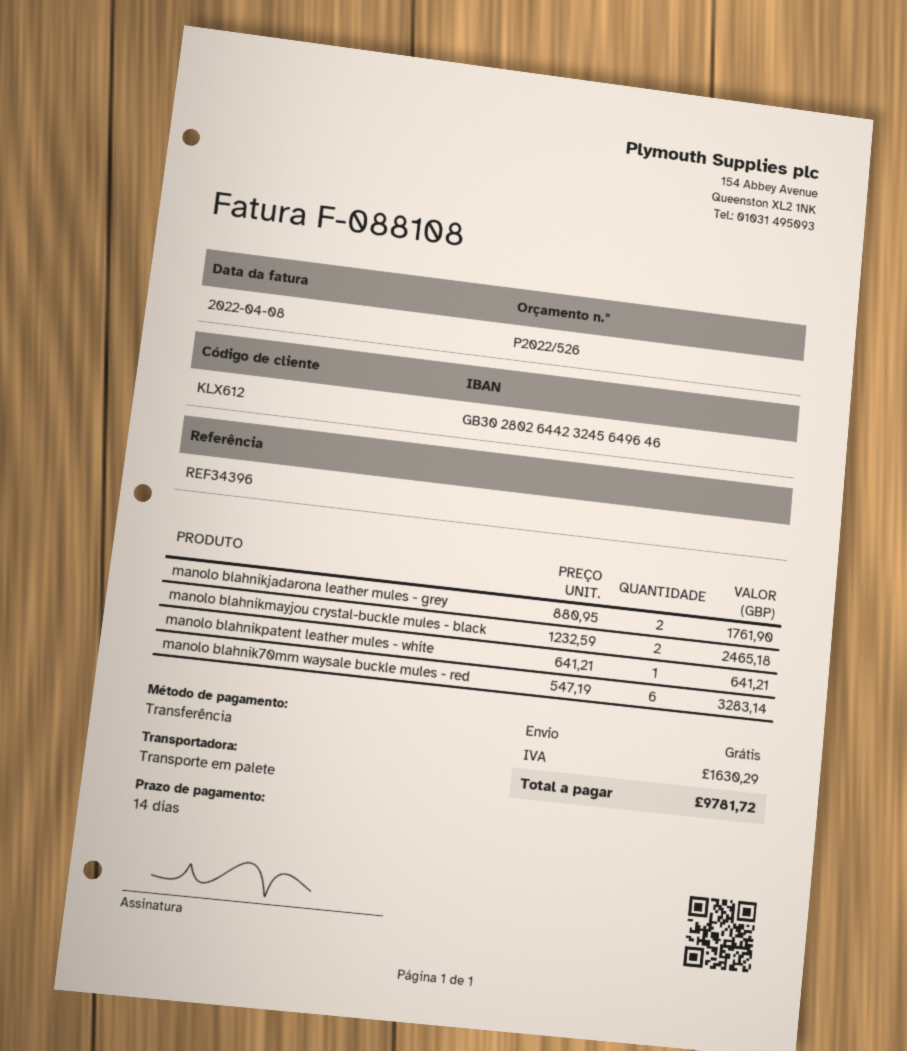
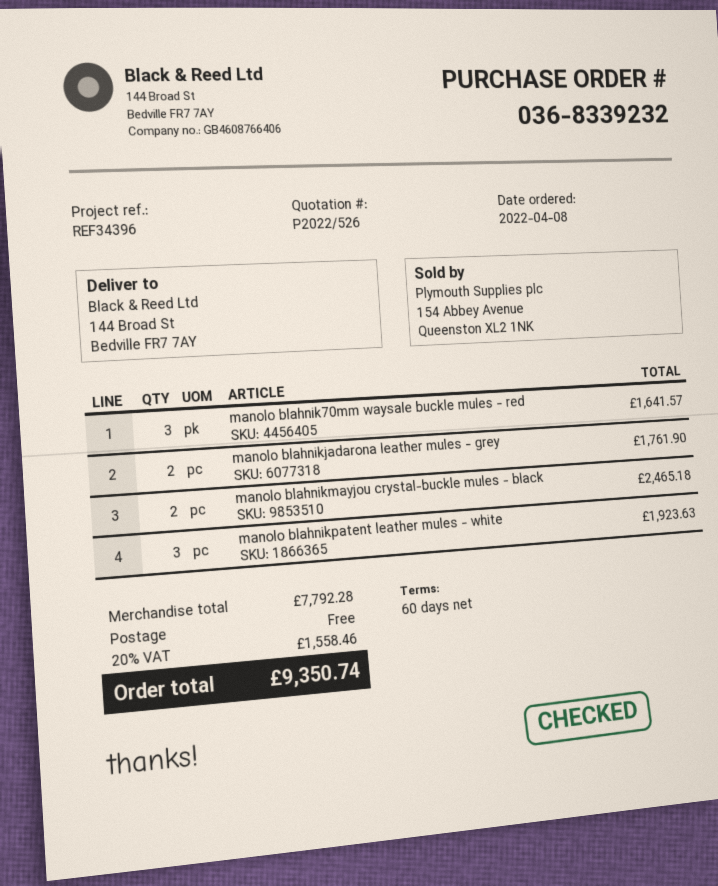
payment terms: 14 days -> 60 days
manolo blahnikpatent leather mules - white: 1 for 641.21 -> 3 for 1923.63
manolo blahnik70mm waysale buckle mules - red: 6 for 3283.14 -> 3 for 1641.57
tax: 1630.29 -> 1558.46
total: 9781.72 -> 9350.74

